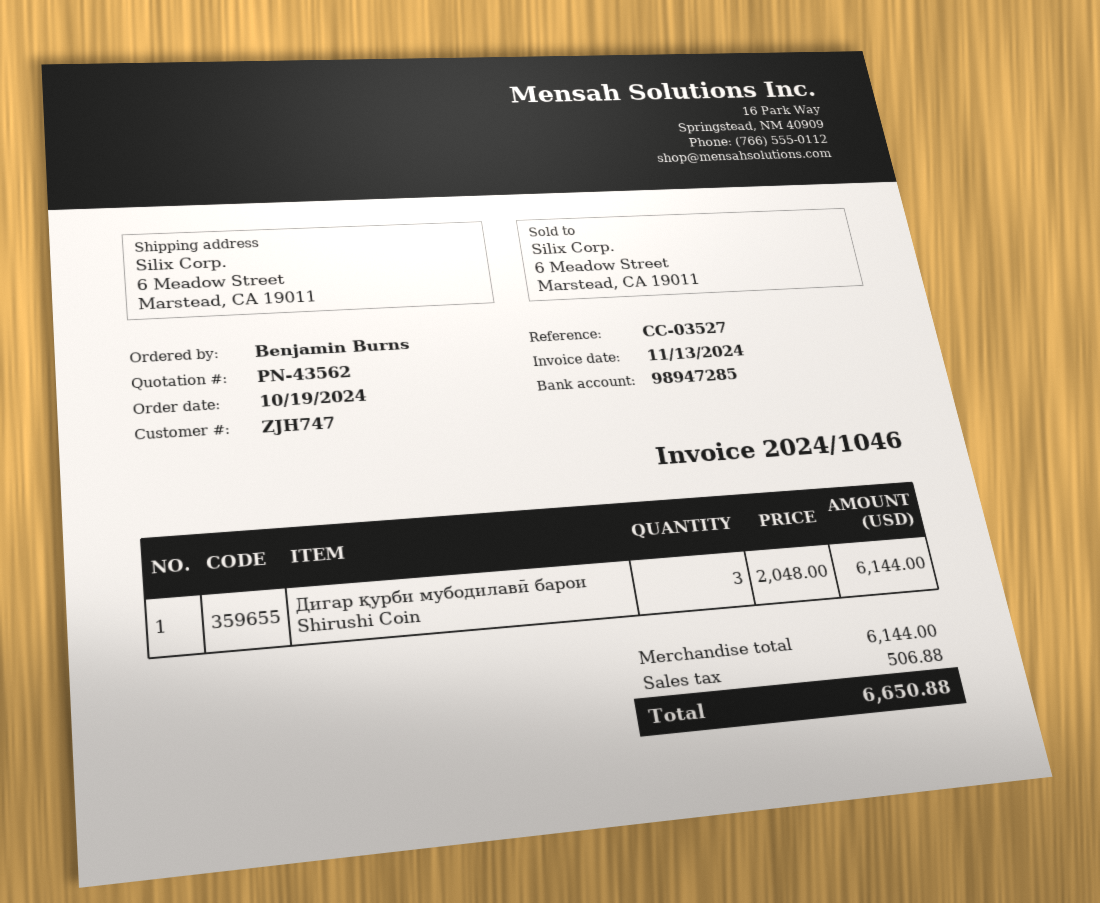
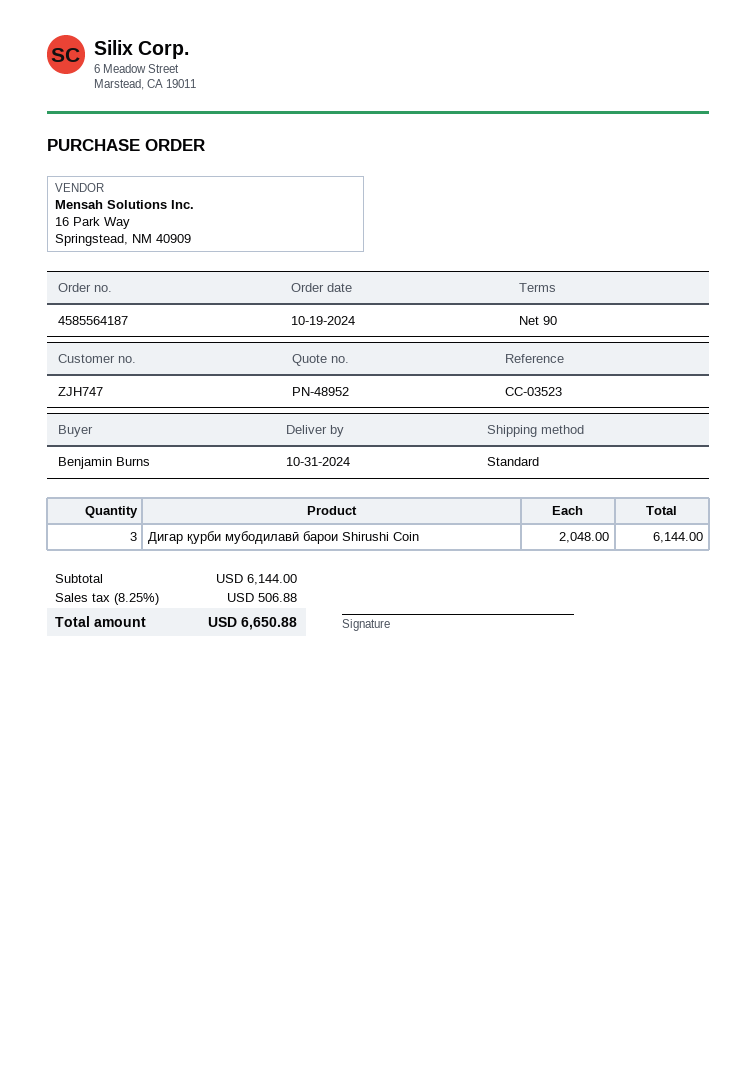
quote number: PN-43562 -> PN-48952
reference: CC-03527 -> CC-03523

